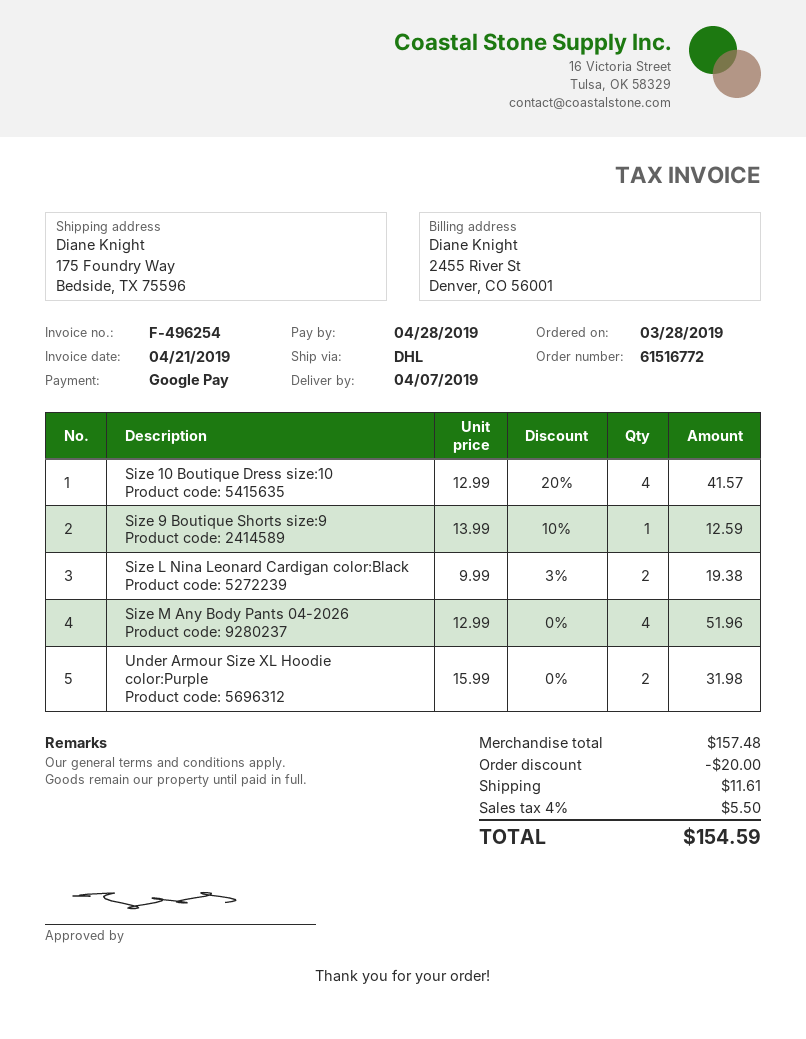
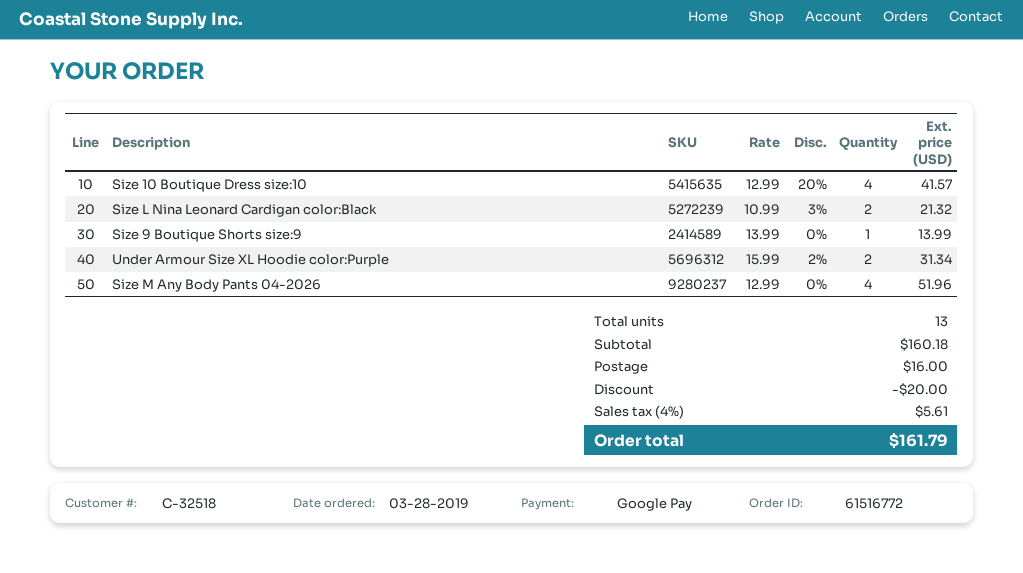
Size 9 Boutique Shorts size:9: 1 x 13.99 - 10% = 12.59 -> 1 x 13.99 = 13.99
Size L Nina Leonard Cardigan color:Black: 2 x 9.99 - 3% = 19.38 -> 2 x 10.99 - 3% = 21.32
Under Armour Size XL Hoodie color:Purple: 2 x 15.99 = 31.98 -> 2 x 15.99 - 2% = 31.34
subtotal: 157.48 -> 160.18
shipping: 11.61 -> 16.00
tax: 4% = 5.50 -> 4% = 5.61
total: 154.59 -> 161.79

